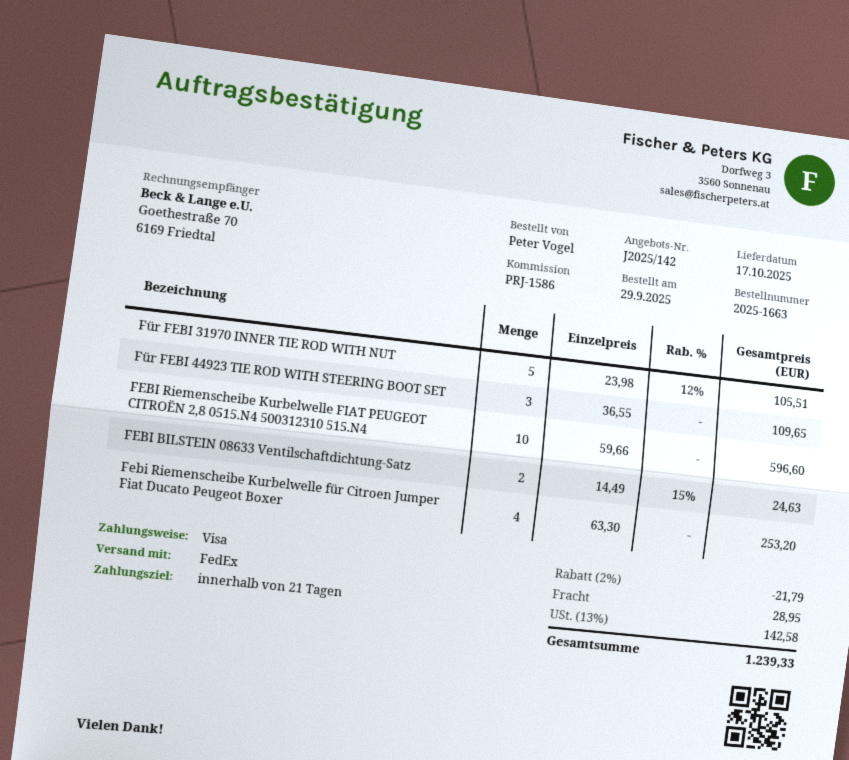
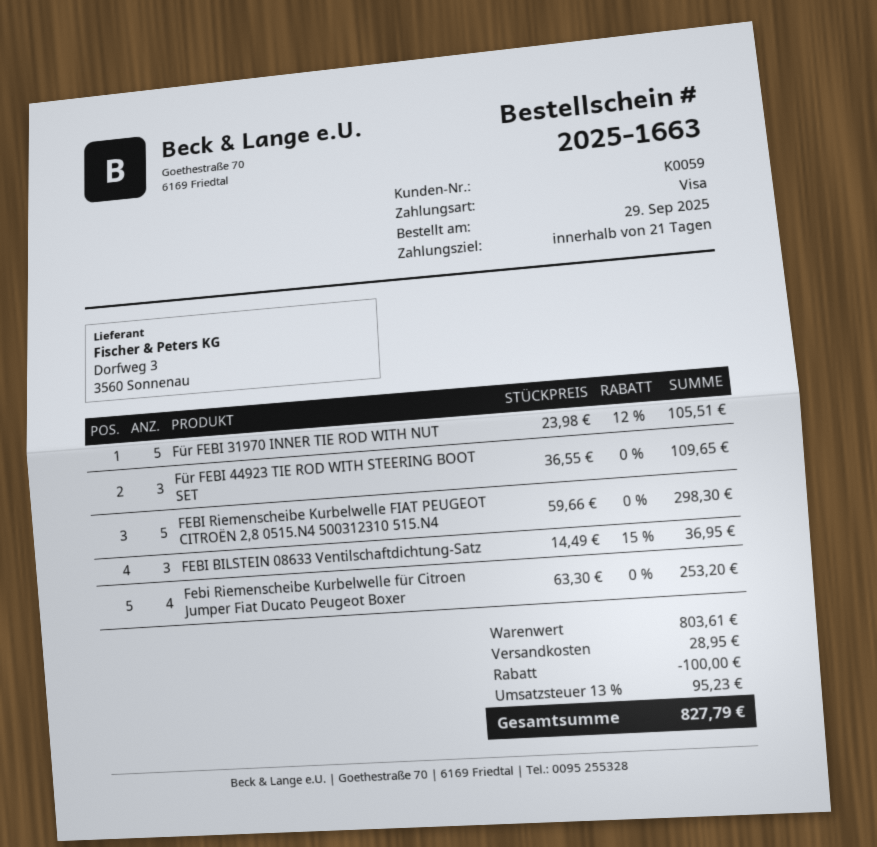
FEBI Riemenscheibe Kurbelwelle FIAT PEUGEOT CITROËN 2,8 0515.N4 500312310 515.N4: 10 x 59.66 = 596.60 -> 5 x 59.66 = 298.30
FEBI BILSTEIN 08633 Ventilschaftdichtung-Satz: 2 x 14.49 - 15% = 24.63 -> 3 x 14.49 - 15% = 36.95
discount: 21.79 -> 100.00
tax: 13% = 142.58 -> 13% = 95.23
total: 1239.33 -> 827.79

